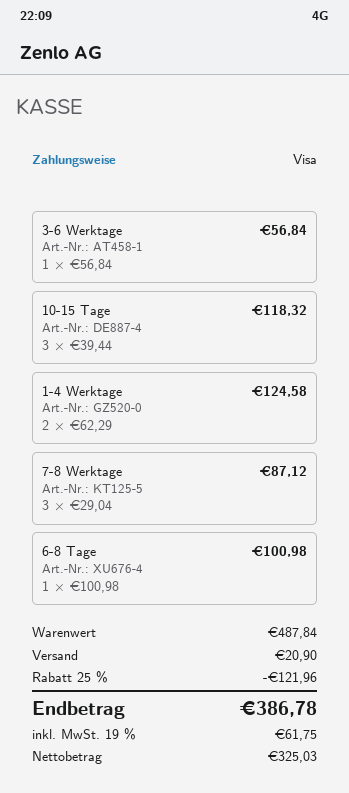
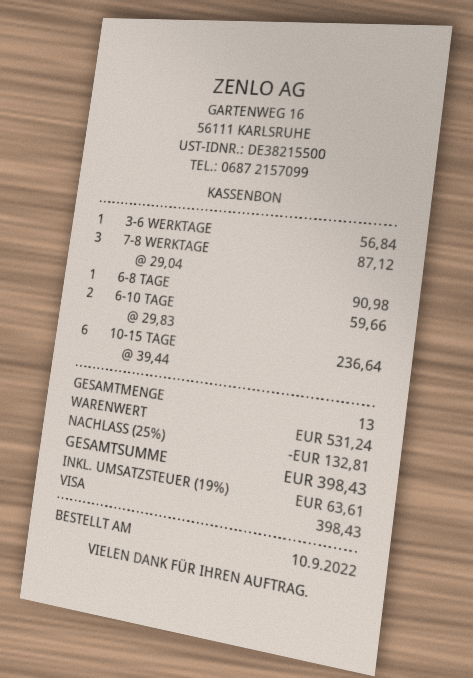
10-15 Tage: 3 x 39.44 = 118.32 -> 6 x 39.44 = 236.64
1-4 Werktage: 2 x 62.29 = 124.58 -> none
6-8 Tage: 1 x 100.98 = 100.98 -> 1 x 90.98 = 90.98
6-10 TAGE: none -> 2 x 29.83 = 59.66
subtotal: 487.84 -> 531.24
discount: 25% = 121.96 -> 25% = 132.81
shipping: 20.90 -> none
tax: 19% = 61.75 -> 19% = 63.61
total: 386.78 -> 398.43

